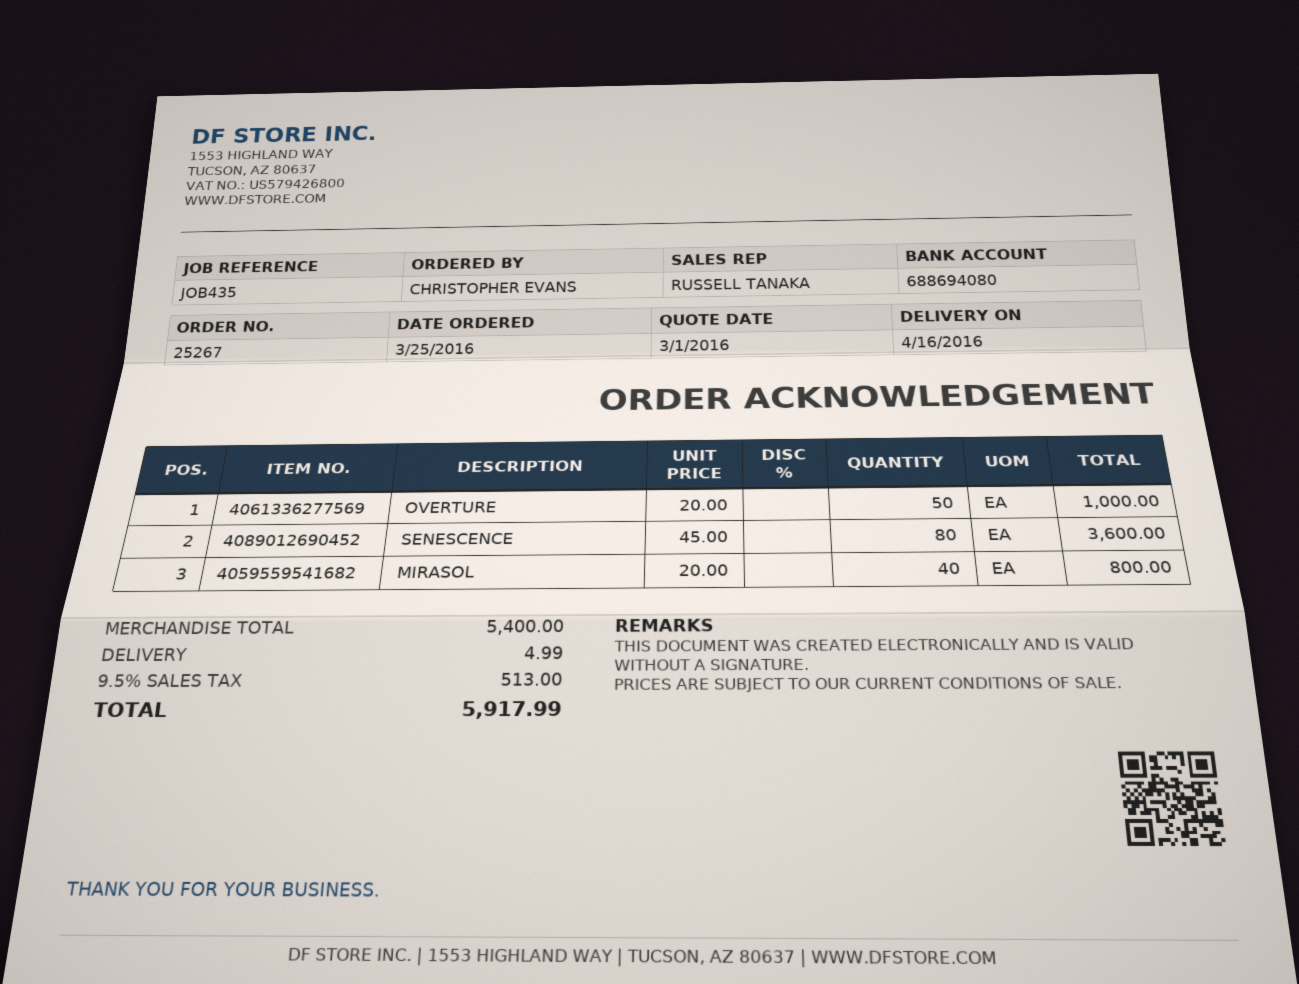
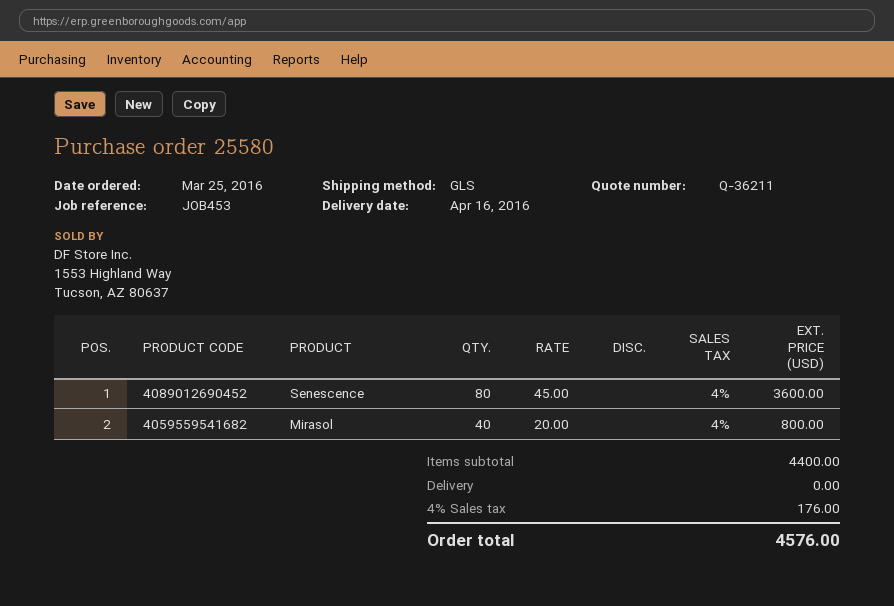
order number: 25267 -> 25580
reference: JOB435 -> JOB453
OVERTURE: 50 x 20.00 = 1000.00 -> none
subtotal: 5400.00 -> 4400.00
shipping: 4.99 -> 0.00
tax: 9.5% = 513.00 -> 4% = 176.00
total: 5917.99 -> 4576.00

